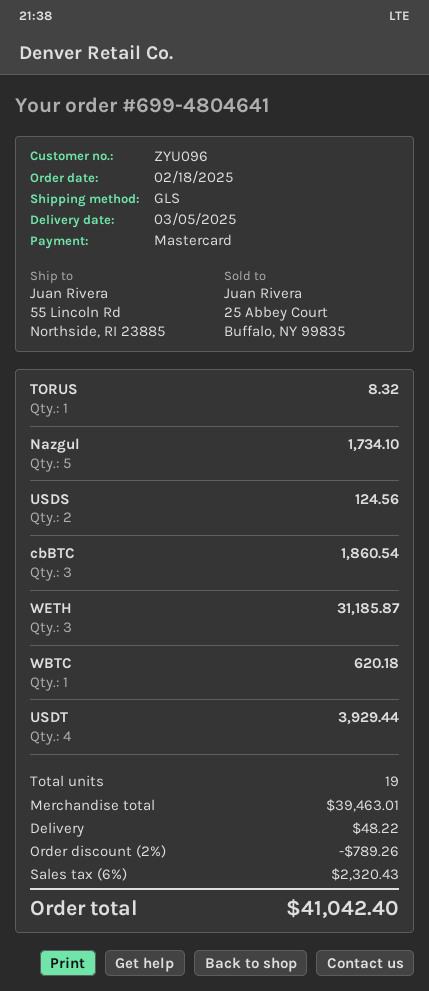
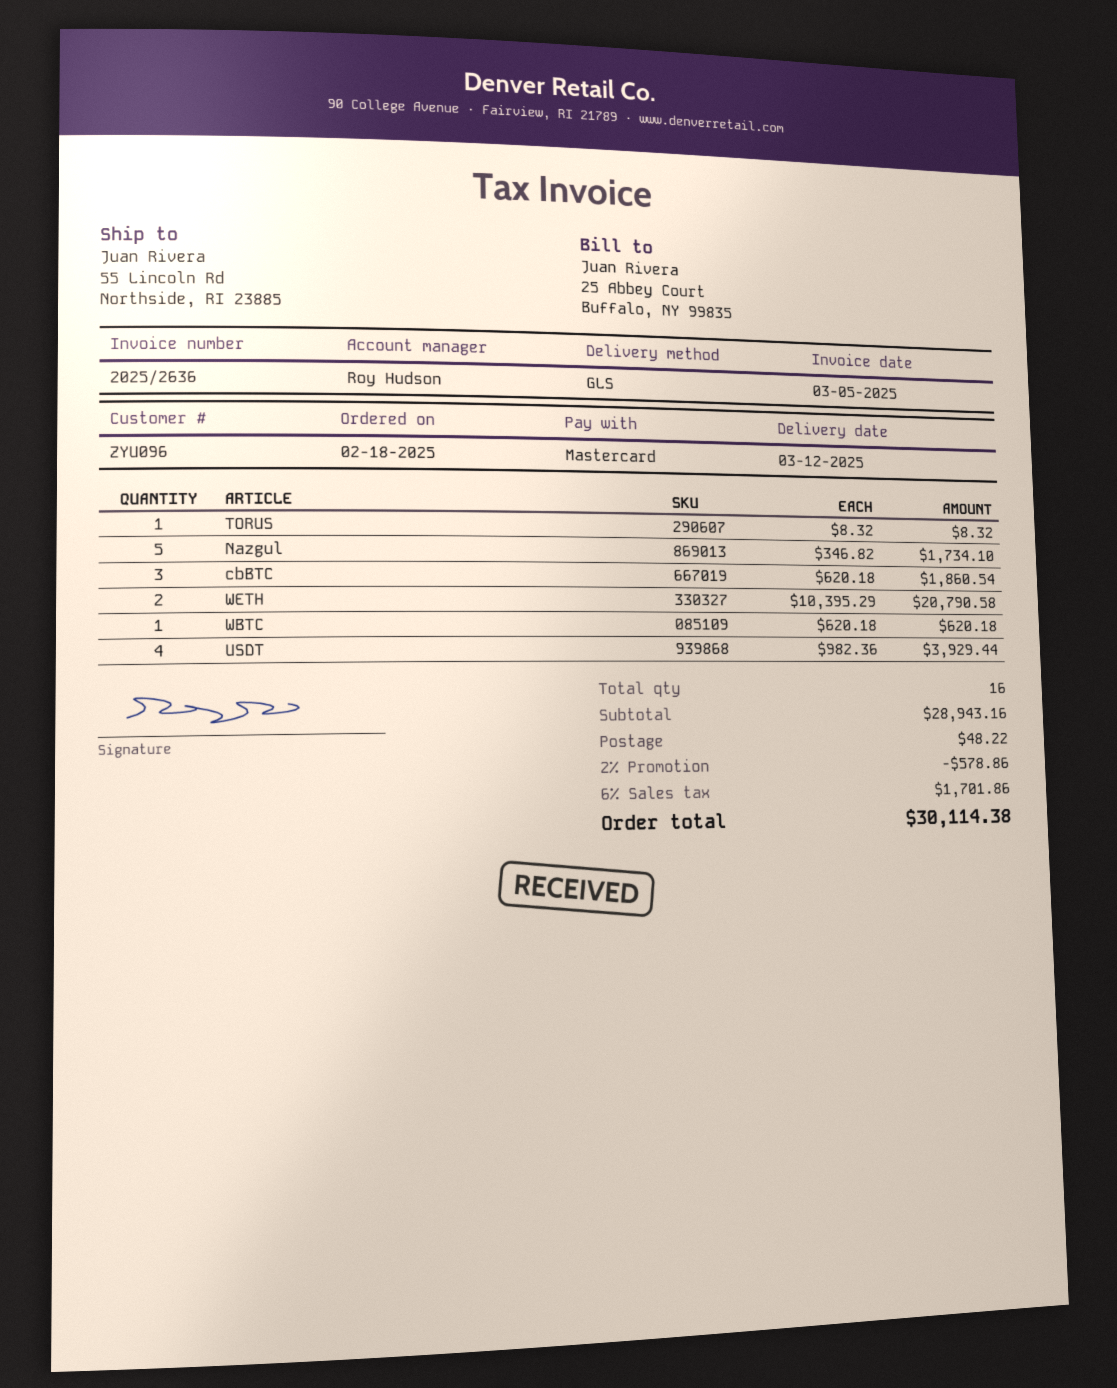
delivery date: 2025-03-05 -> 2025-03-12
USDS: 2 for 124.56 -> none
WETH: 3 for 31185.87 -> 2 for 20790.58
total quantity: 19 -> 16
subtotal: 39463.01 -> 28943.16
discount: 2% = 789.26 -> 2% = 578.86
tax: 6% = 2320.43 -> 6% = 1701.86
total: 41042.40 -> 30114.38

